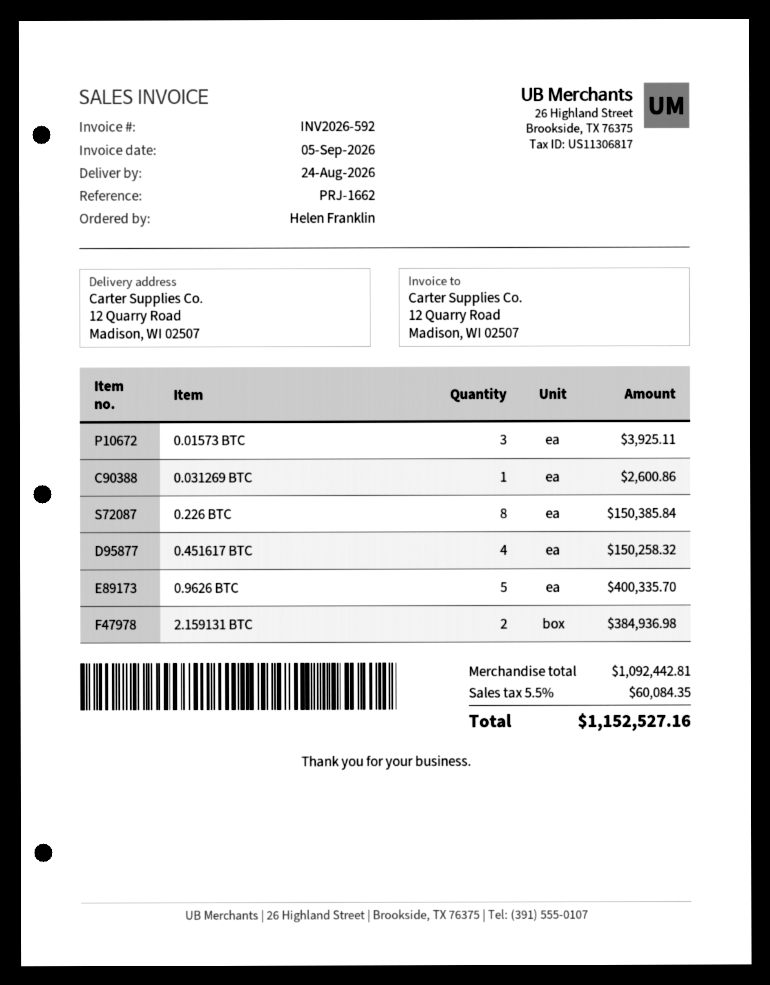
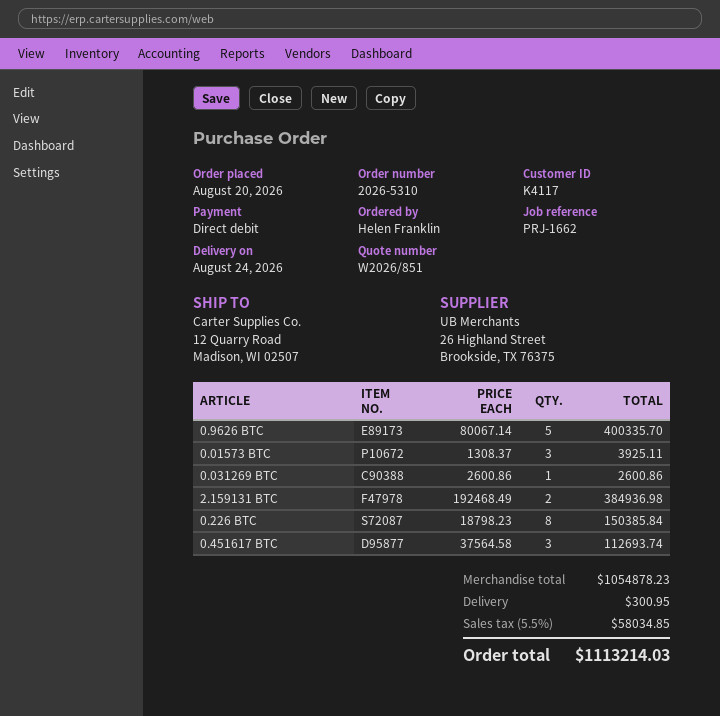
0.451617 BTC: 4 for 150258.32 -> 3 for 112693.74
subtotal: 1092442.81 -> 1054878.23
shipping: none -> 300.95
tax: 5.5% = 60084.35 -> 5.5% = 58034.85
total: 1152527.16 -> 1113214.03

